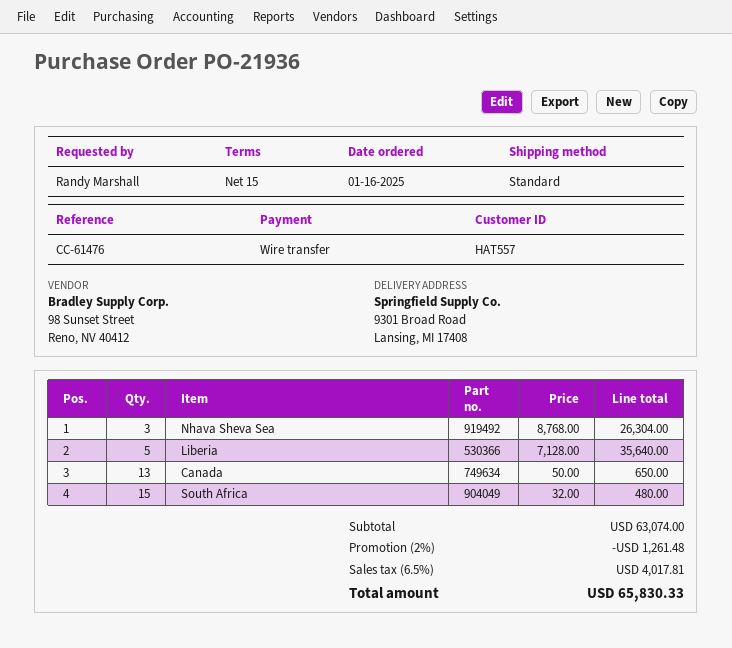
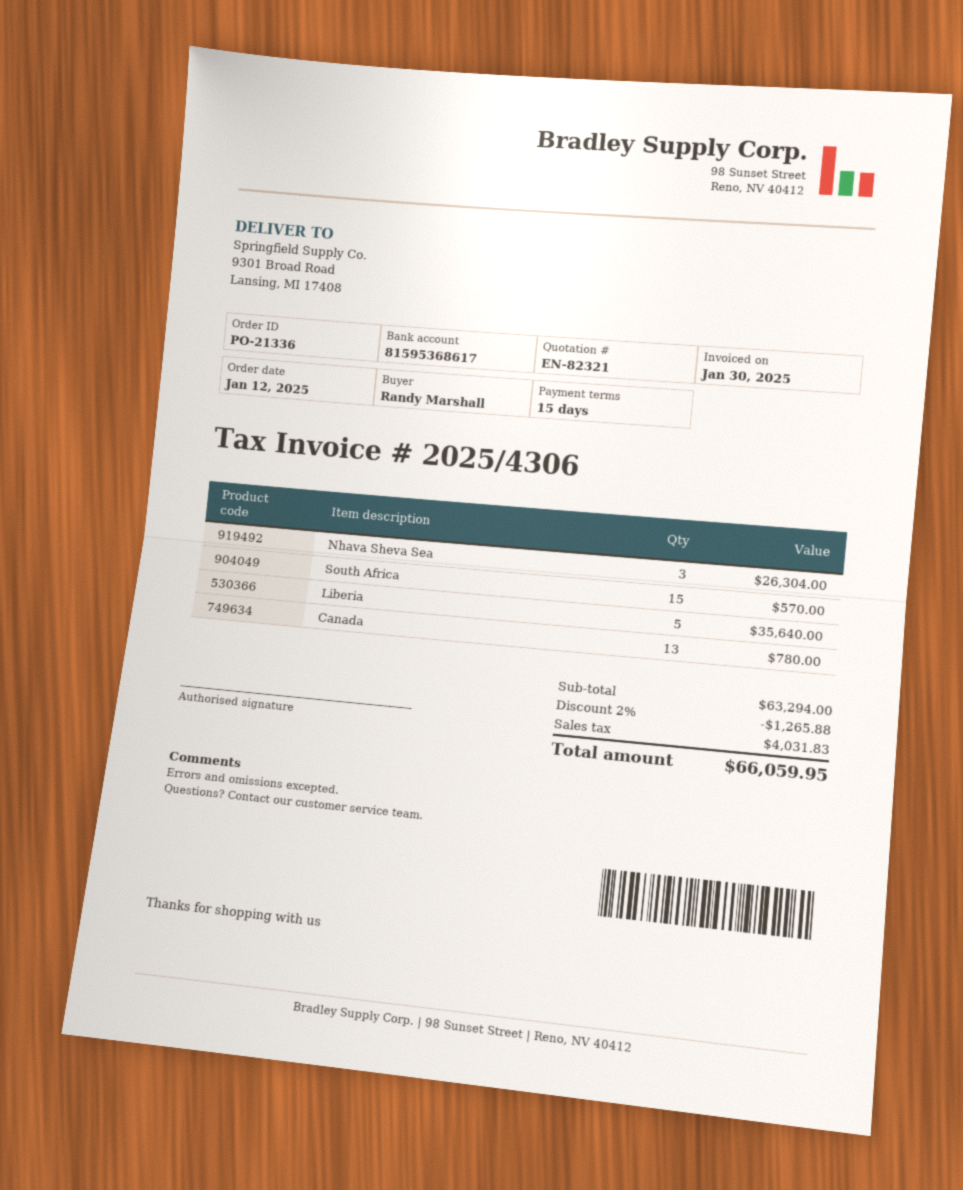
order number: PO-21936 -> PO-21336
order date: 2025-01-16 -> 2025-01-12
Canada: 13 for 650.00 -> 13 for 780.00
South Africa: 15 for 480.00 -> 15 for 570.00
subtotal: 63074.00 -> 63294.00
discount: 2% = 1261.48 -> 2% = 1265.88
tax: 4017.81 -> 4031.83
total: 65830.33 -> 66059.95

